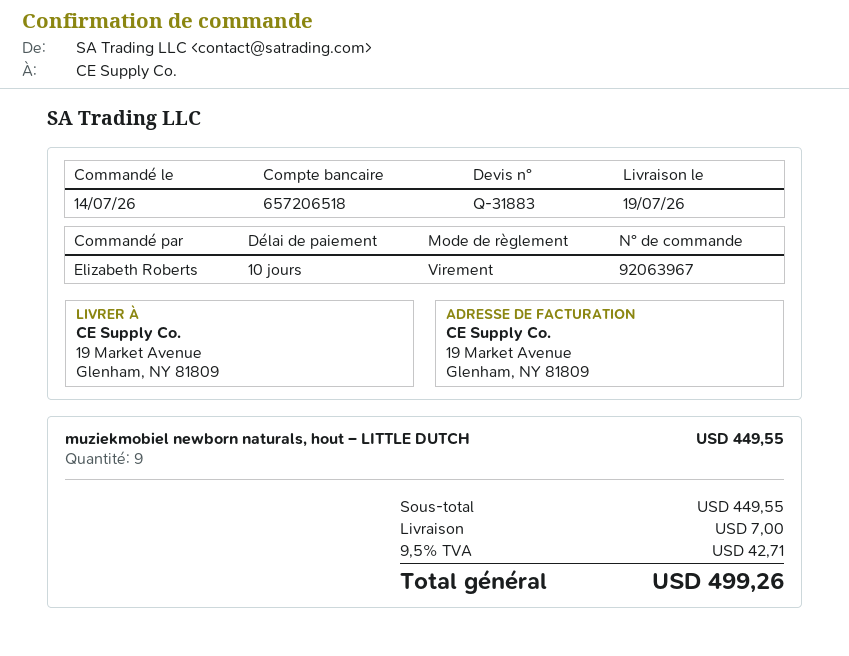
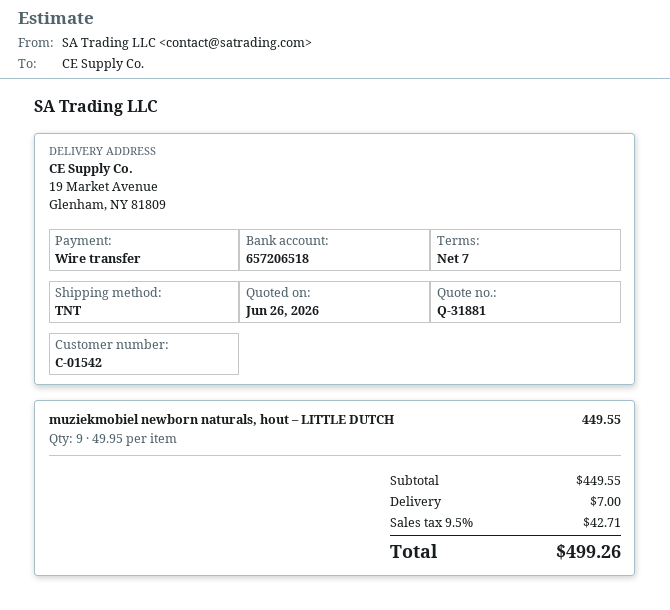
quote number: Q-31883 -> Q-31881
payment terms: 10 days -> 7 days

